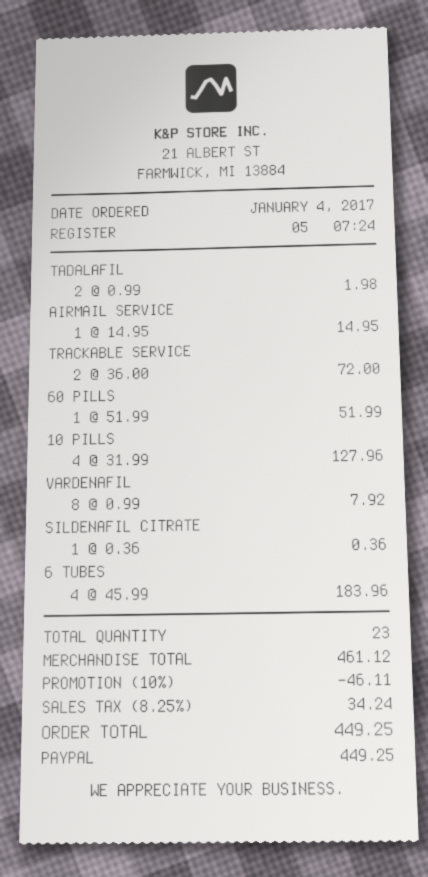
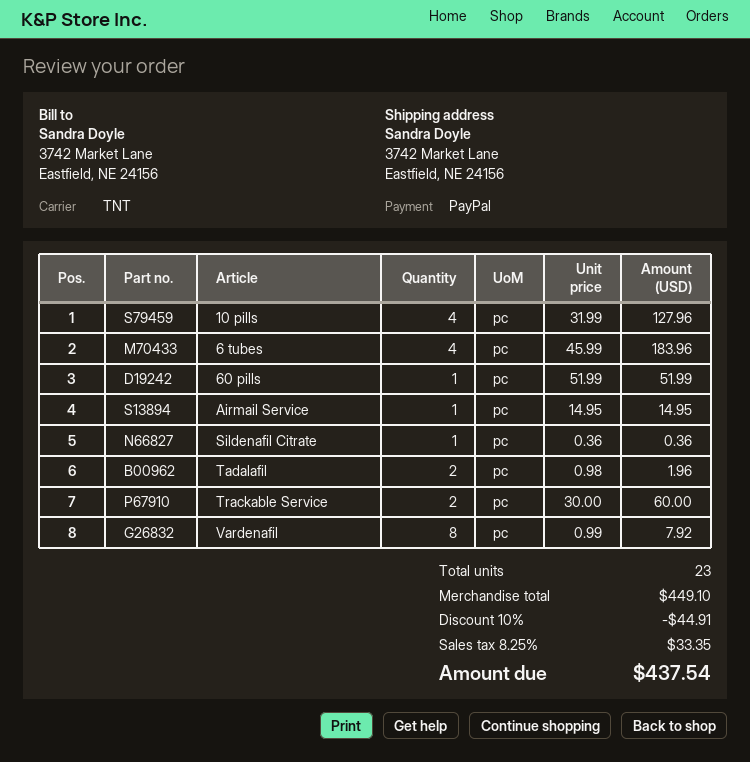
TADALAFIL: 2 x 0.99 = 1.98 -> 2 x 0.98 = 1.96
TRACKABLE SERVICE: 2 x 36.00 = 72.00 -> 2 x 30.00 = 60.00
subtotal: 461.12 -> 449.10
discount: 10% = 46.11 -> 10% = 44.91
tax: 8.25% = 34.24 -> 8.25% = 33.35
total: 449.25 -> 437.54

